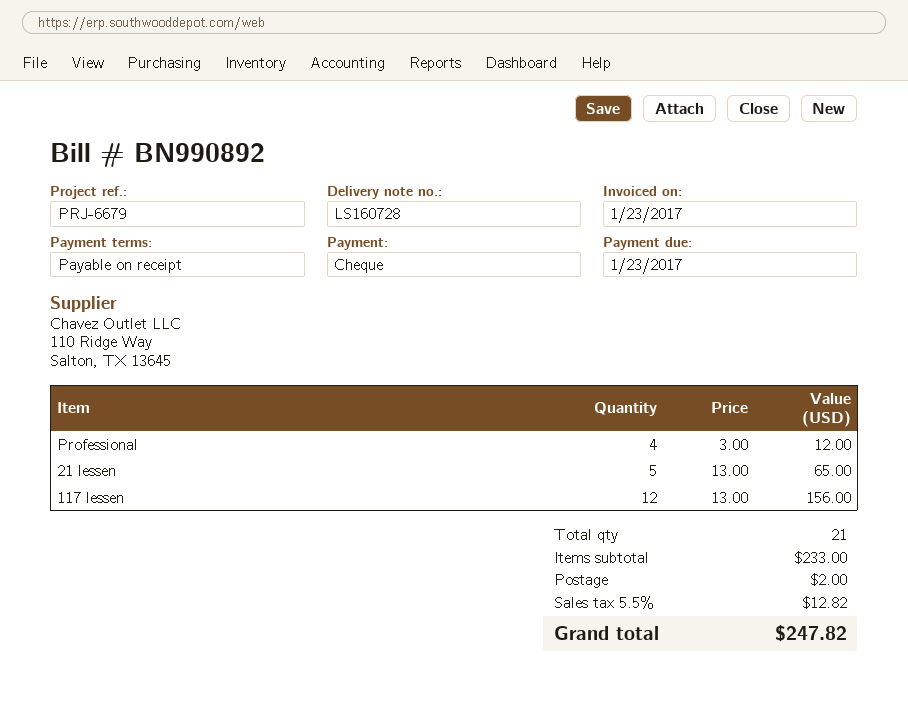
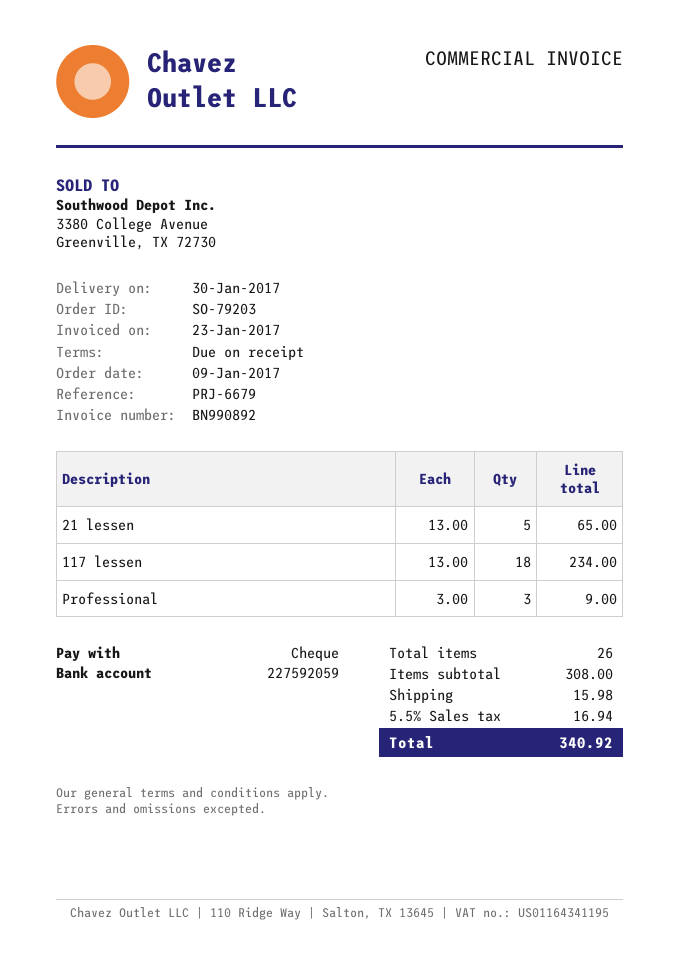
Professional: 4 x 3.00 = 12.00 -> 3 x 3.00 = 9.00
117 lessen: 12 x 13.00 = 156.00 -> 18 x 13.00 = 234.00
total quantity: 21 -> 26
subtotal: 233.00 -> 308.00
shipping: 2.00 -> 15.98
tax: 5.5% = 12.82 -> 5.5% = 16.94
total: 247.82 -> 340.92

